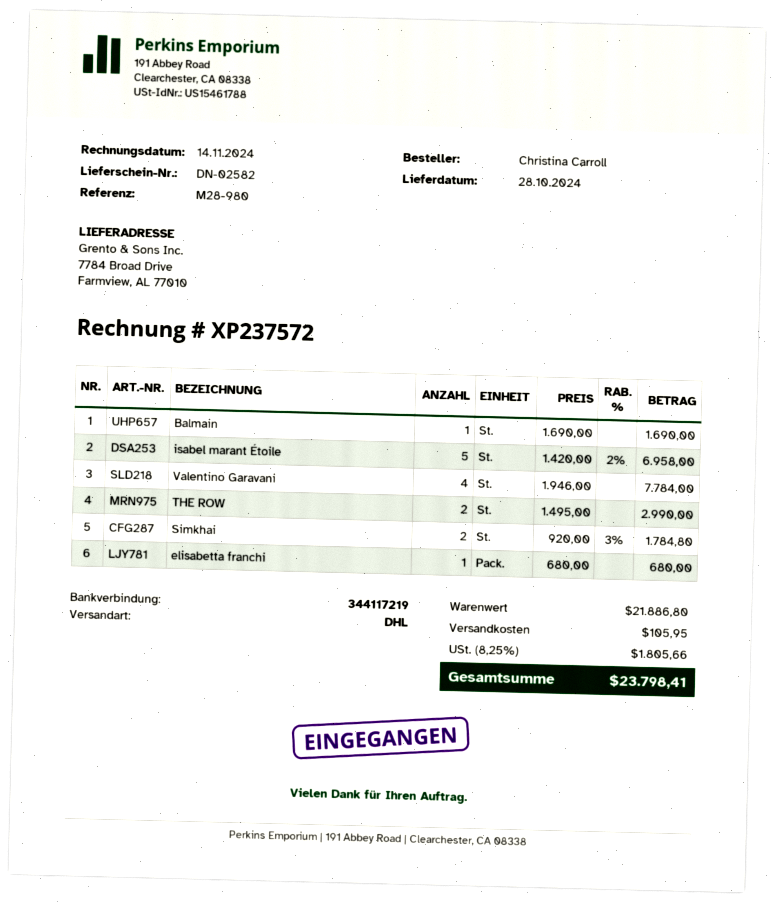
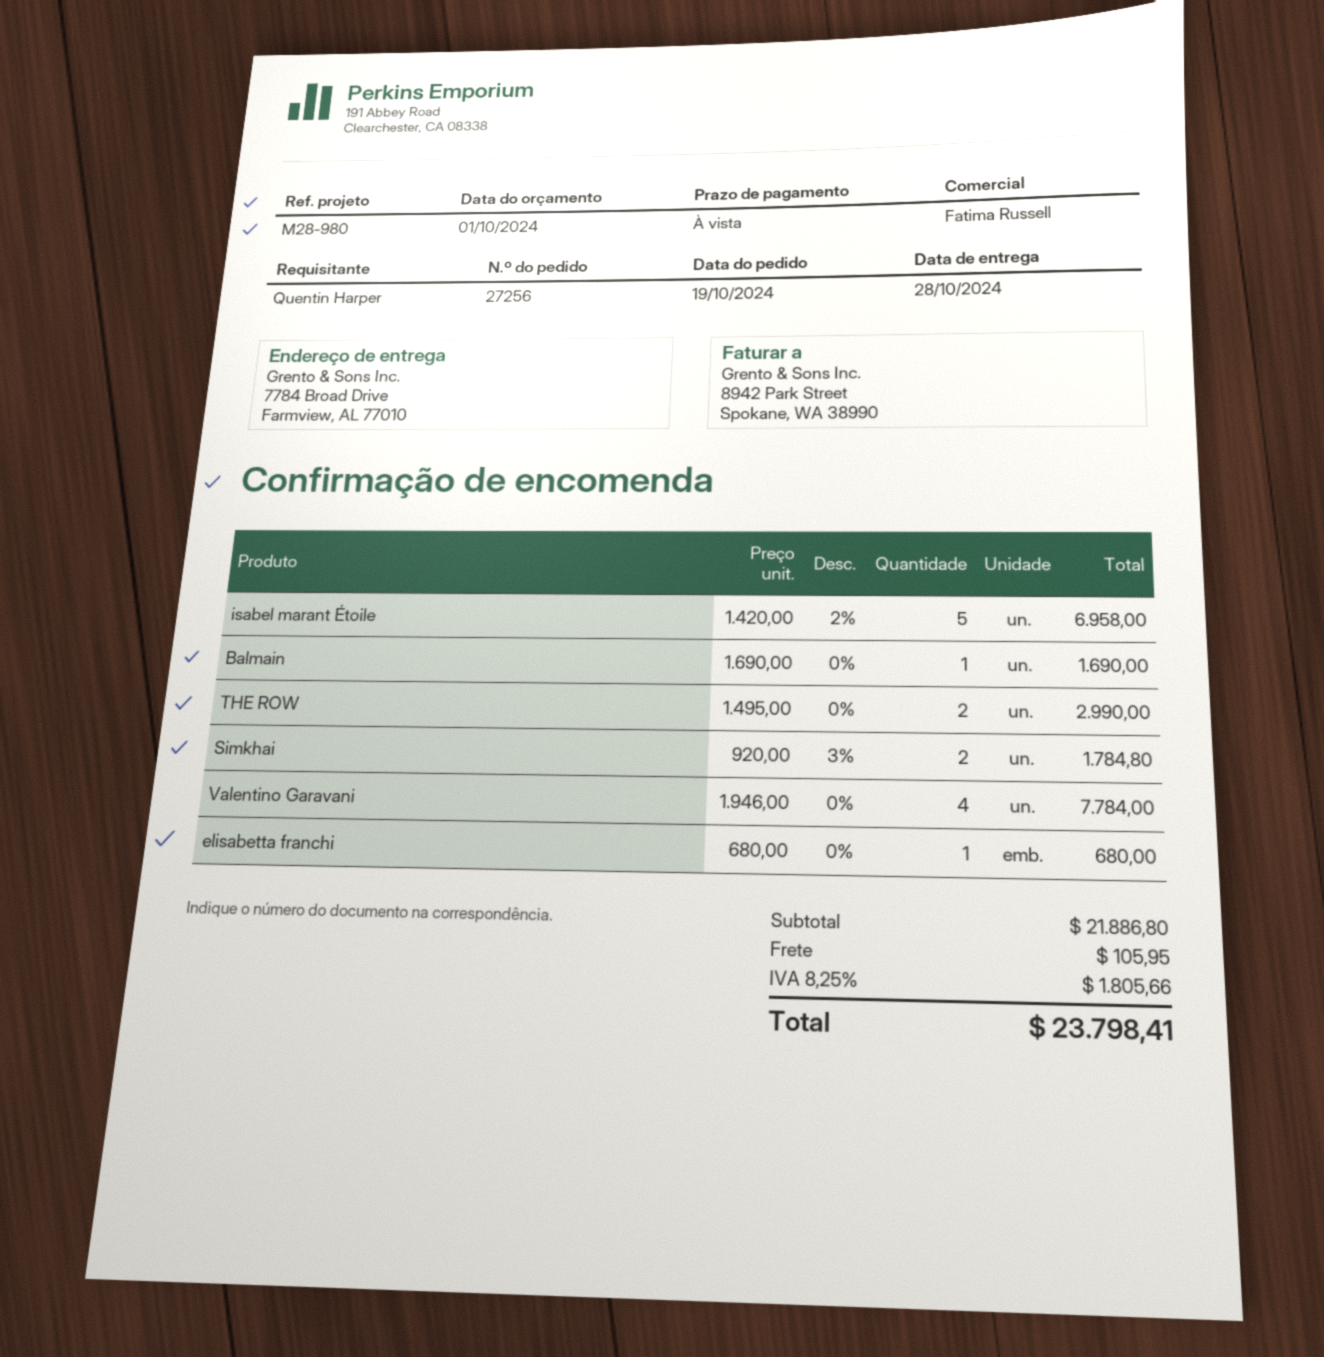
ordered by: Christina Carroll -> Quentin Harper

